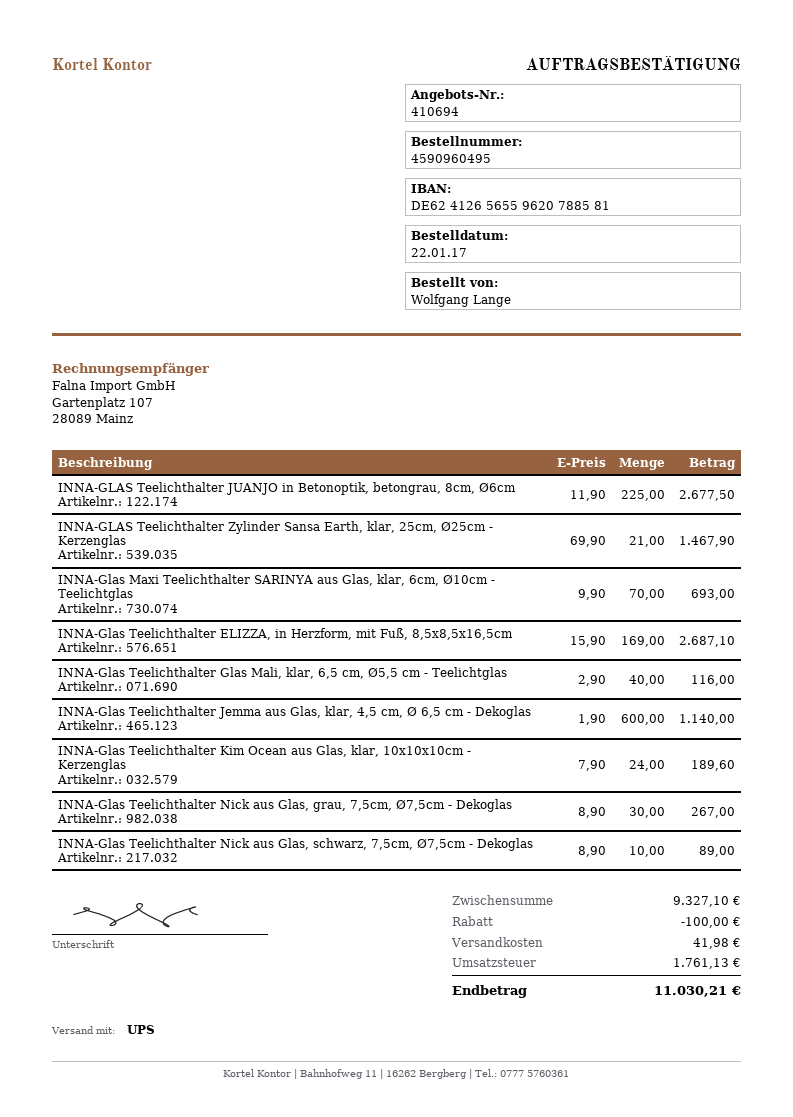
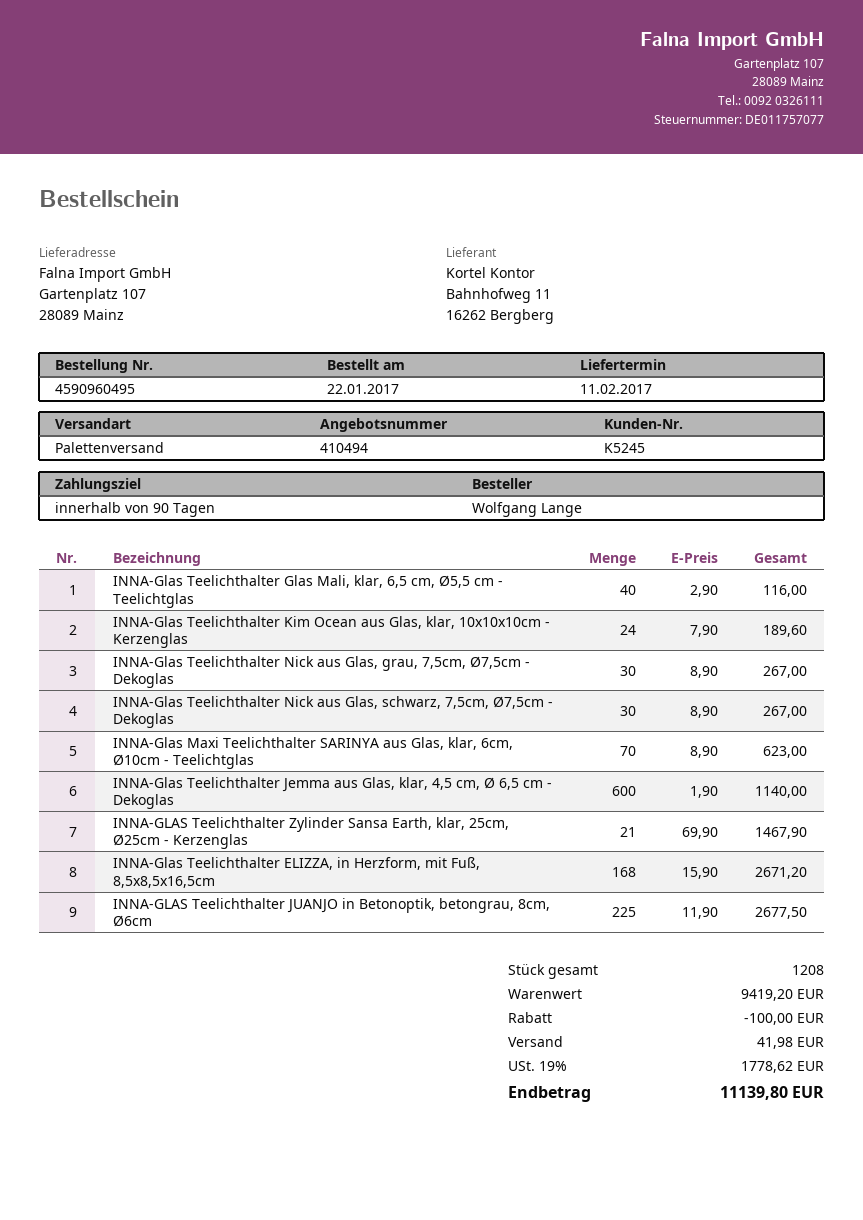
quote number: 410694 -> 410494
shipping method: UPS -> pallet freight
INNA-Glas Maxi Teelichthalter SARINYA aus Glas, klar, 6cm, Ø10cm - Teelichtglas: 70 x 9.90 = 693.00 -> 70 x 8.90 = 623.00
INNA-Glas Teelichthalter ELIZZA, in Herzform, mit Fuß, 8,5x8,5x16,5cm: 169 x 15.90 = 2687.10 -> 168 x 15.90 = 2671.20
INNA-Glas Teelichthalter Nick aus Glas, schwarz, 7,5cm, Ø7,5cm - Dekoglas: 10 x 8.90 = 89.00 -> 30 x 8.90 = 267.00
subtotal: 9327.10 -> 9419.20
tax: 1761.13 -> 1778.62
total: 11030.21 -> 11139.80

